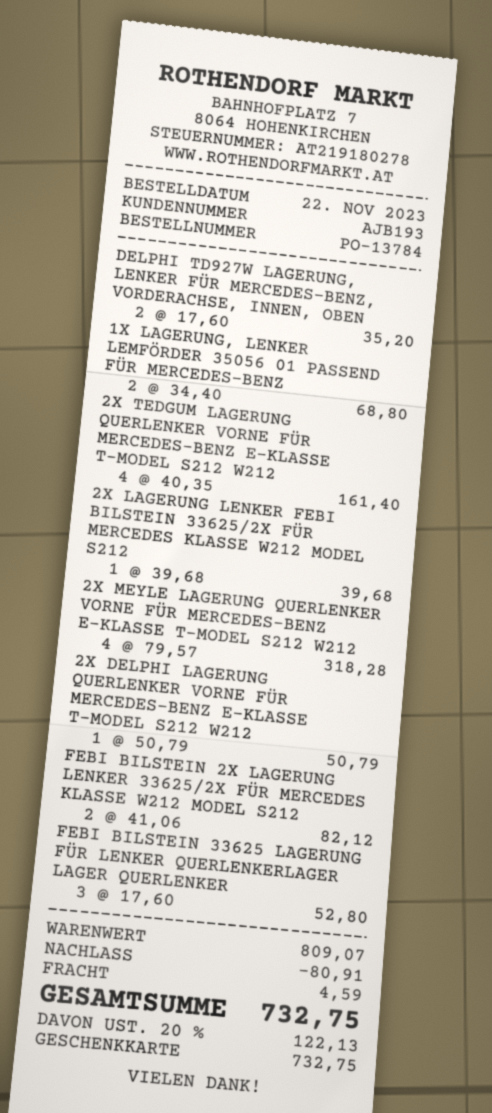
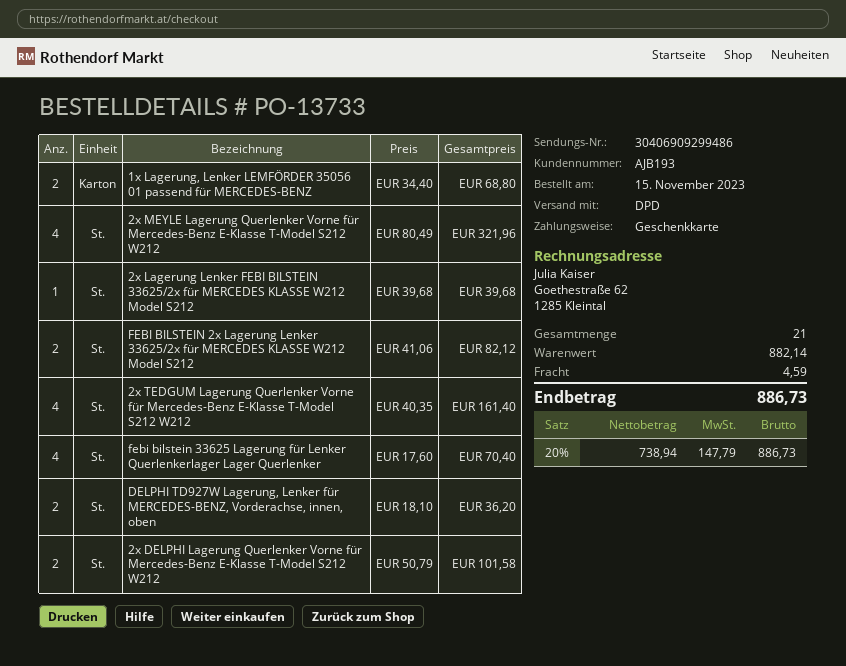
order number: PO-13784 -> PO-13733
order date: 2023-11-22 -> 2023-11-15
DELPHI TD927W LAGERUNG, LENKER FÜR MERCEDES-BENZ, VORDERACHSE, INNEN, OBEN: 2 x 17.60 = 35.20 -> 2 x 18.10 = 36.20
2X MEYLE LAGERUNG QUERLENKER VORNE FÜR MERCEDES-BENZ E-KLASSE T-MODEL S212 W212: 4 x 79.57 = 318.28 -> 4 x 80.49 = 321.96
2X DELPHI LAGERUNG QUERLENKER VORNE FÜR MERCEDES-BENZ E-KLASSE T-MODEL S212 W212: 1 x 50.79 = 50.79 -> 2 x 50.79 = 101.58
FEBI BILSTEIN 33625 LAGERUNG FÜR LENKER QUERLENKERLAGER LAGER QUERLENKER: 3 x 17.60 = 52.80 -> 4 x 17.60 = 70.40
subtotal: 809.07 -> 882.14
discount: 80.91 -> none
tax: 20% = 122.13 -> 20% = 147.79
total: 732.75 -> 886.73

